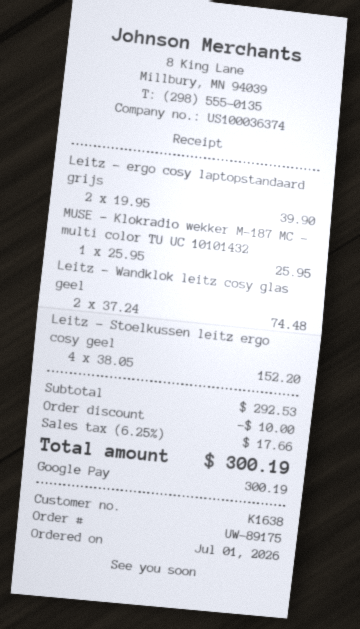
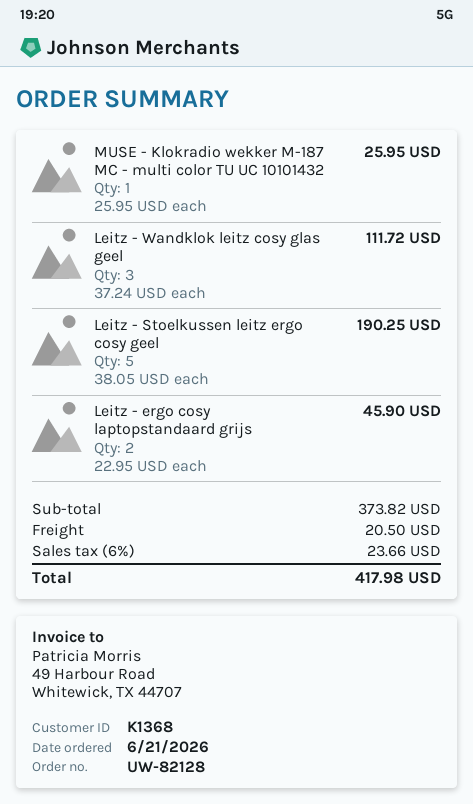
order number: UW-89175 -> UW-82128
order date: 2026-07-01 -> 2026-06-21
customer number: K1638 -> K1368
Leitz - ergo cosy laptopstandaard grijs: 2 x 19.95 = 39.90 -> 2 x 22.95 = 45.90
Leitz - Wandklok leitz cosy glas geel: 2 x 37.24 = 74.48 -> 3 x 37.24 = 111.72
Leitz - Stoelkussen leitz ergo cosy geel: 4 x 38.05 = 152.20 -> 5 x 38.05 = 190.25
subtotal: 292.53 -> 373.82
discount: 10.00 -> none
shipping: none -> 20.50
tax: 6.25% = 17.66 -> 6% = 23.66
total: 300.19 -> 417.98

